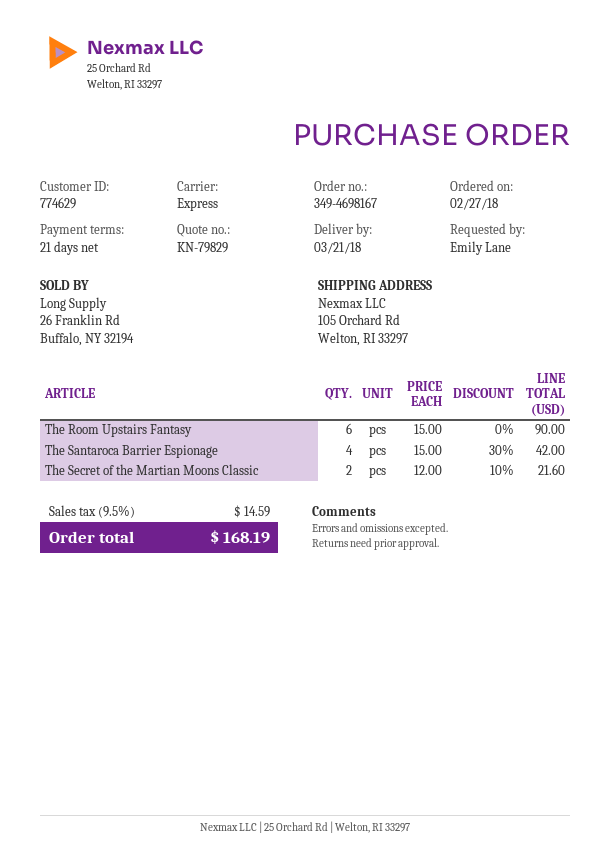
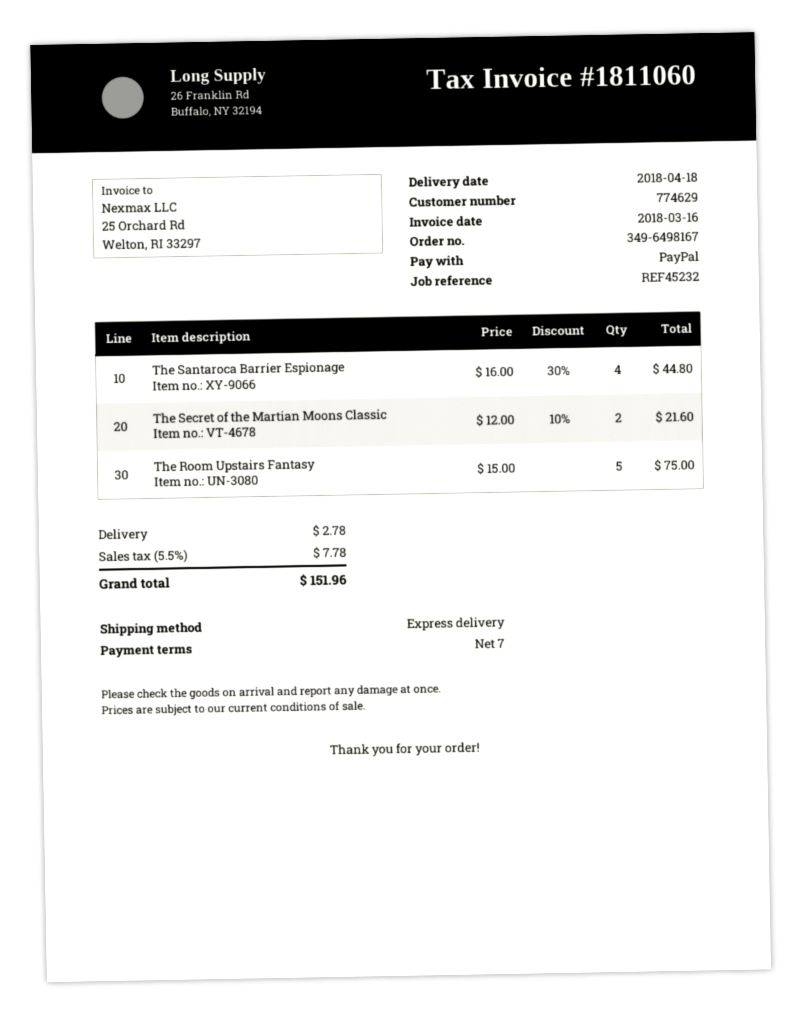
order number: 349-4698167 -> 349-6498167
delivery date: 2018-03-21 -> 2018-04-18
payment terms: 21 days -> 7 days
The Room Upstairs Fantasy: 6 x 15.00 = 90.00 -> 5 x 15.00 = 75.00
The Santaroca Barrier Espionage: 4 x 15.00 - 30% = 42.00 -> 4 x 16.00 - 30% = 44.80
shipping: none -> 2.78
tax: 9.5% = 14.59 -> 5.5% = 7.78
total: 168.19 -> 151.96

